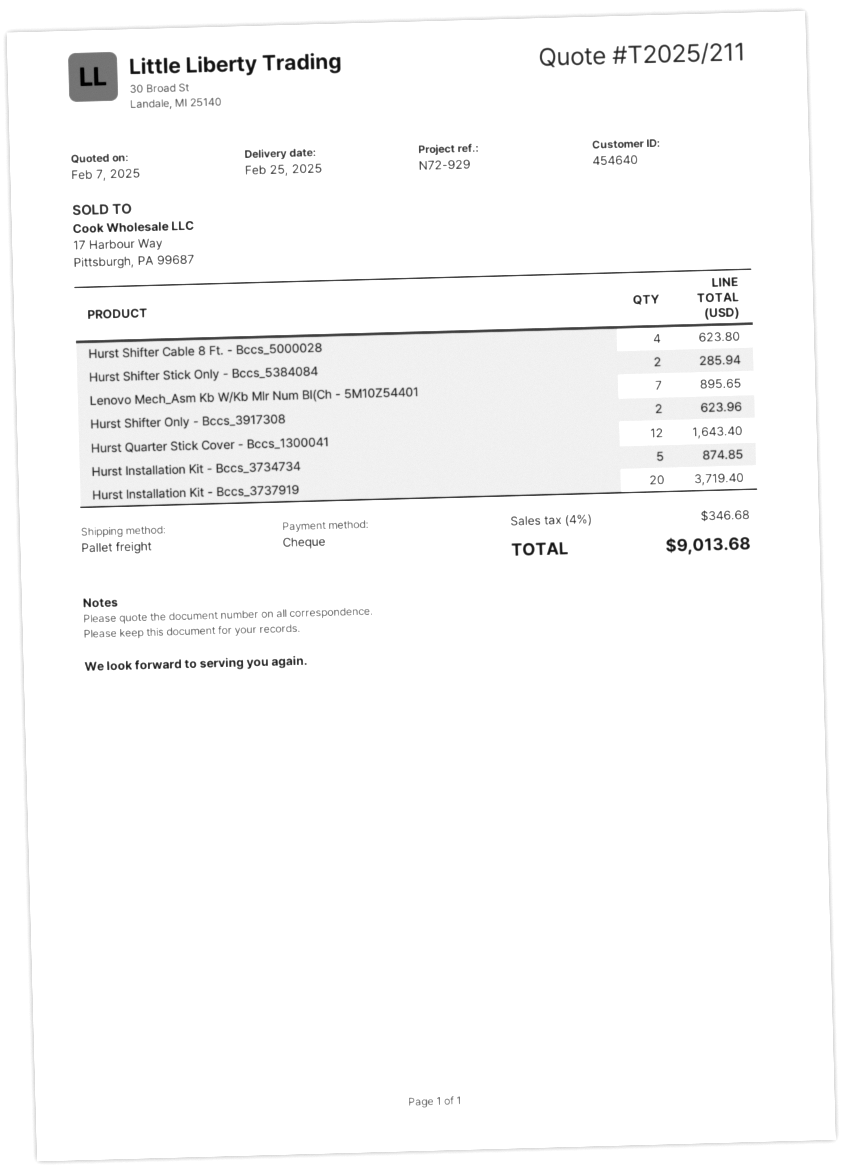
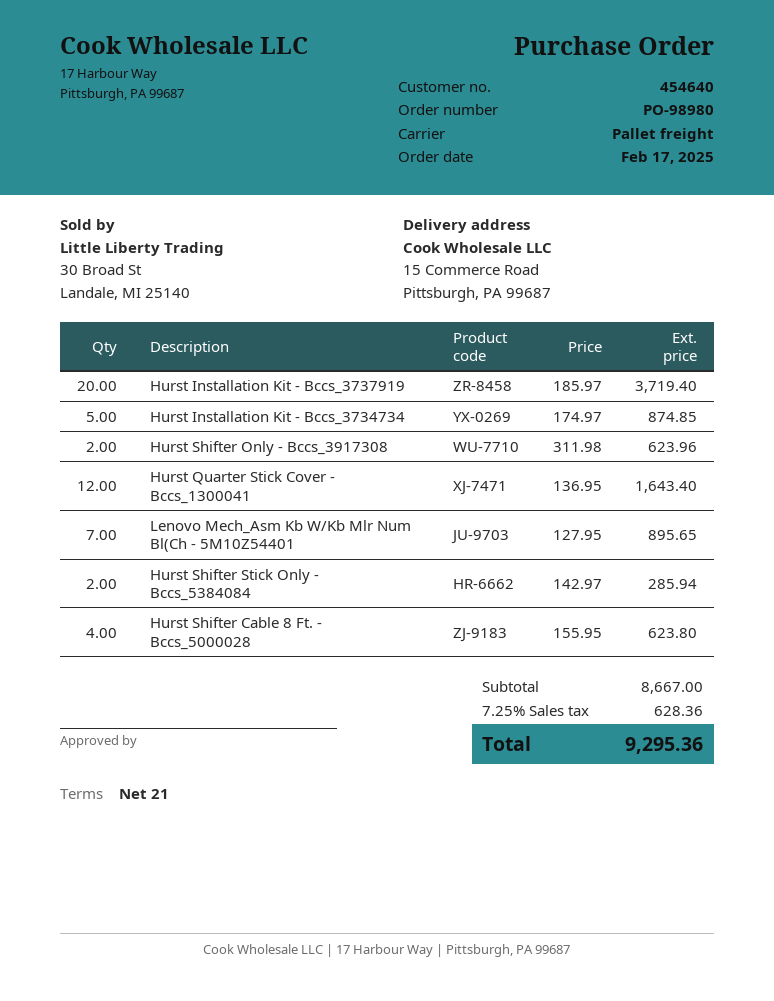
tax: 4% = 346.68 -> 7.25% = 628.36
total: 9013.68 -> 9295.36

